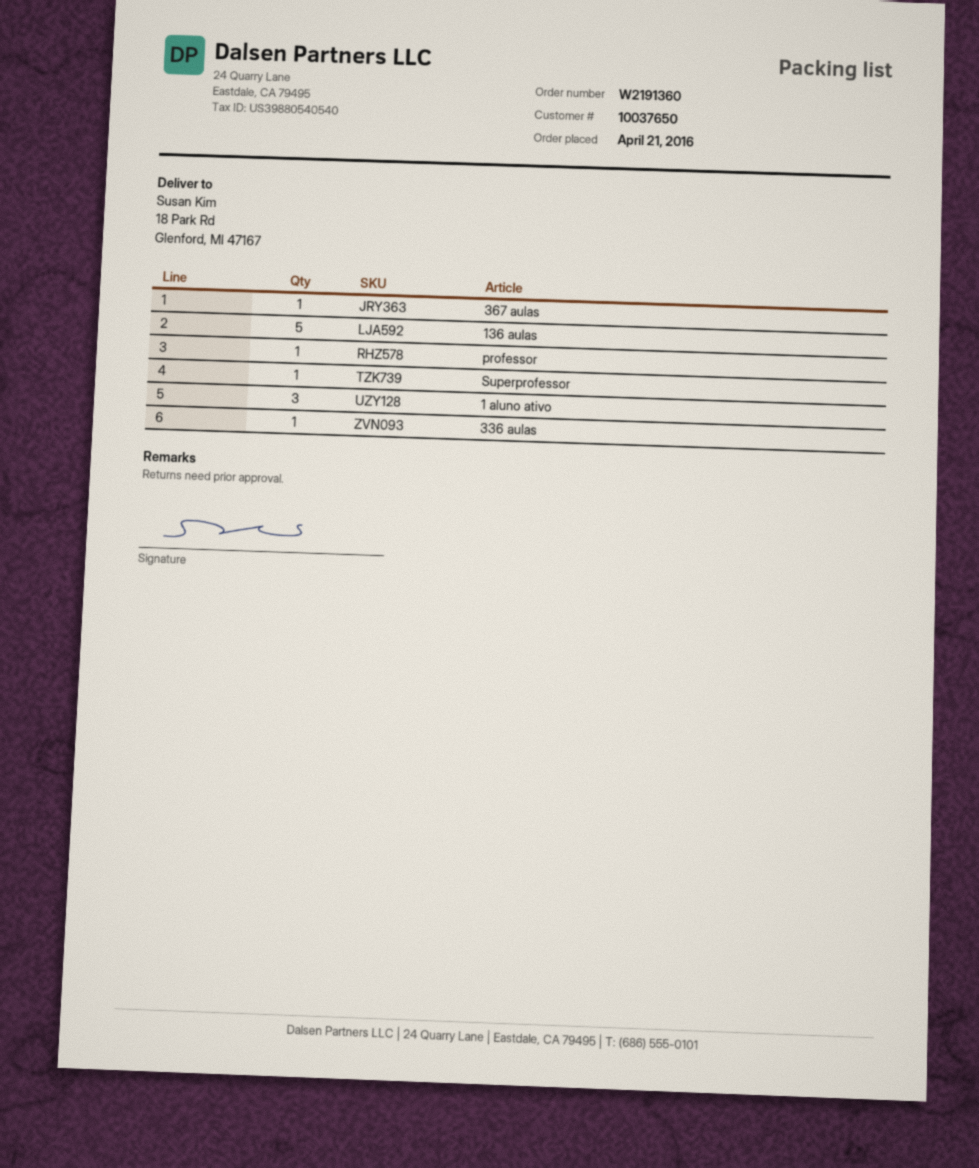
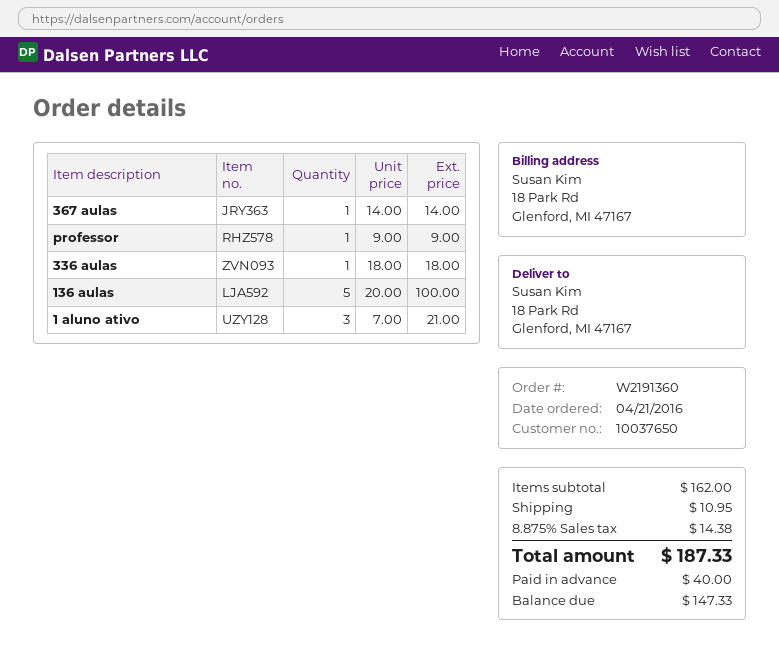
Superprofessor: 1 -> none

